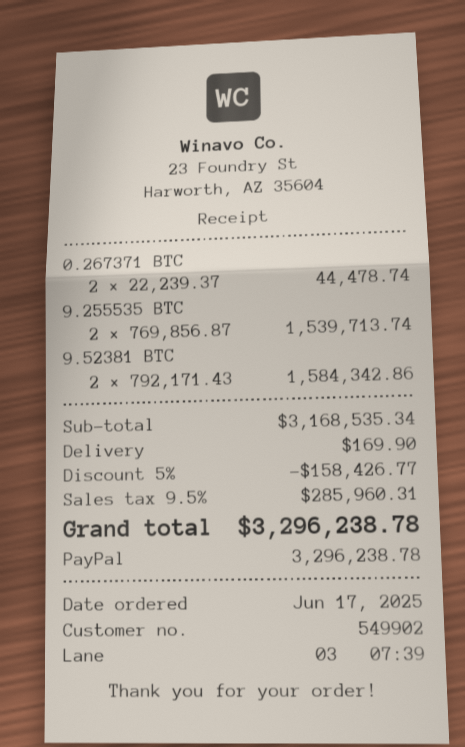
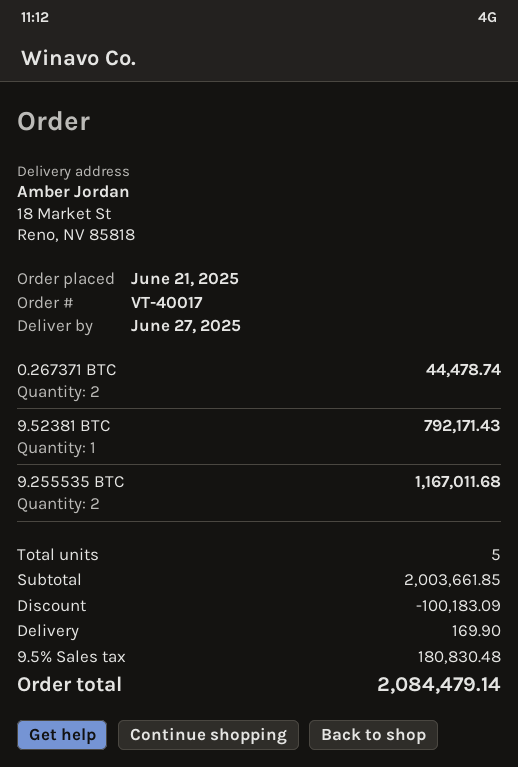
order date: 2025-06-17 -> 2025-06-21
9.255535 BTC: 2 for 1539713.74 -> 2 for 1167011.68
9.52381 BTC: 2 for 1584342.86 -> 1 for 792171.43
subtotal: 3168535.34 -> 2003661.85
discount: 158426.77 -> 100183.09
tax: 9.5% = 285960.31 -> 9.5% = 180830.48
total: 3296238.78 -> 2084479.14

